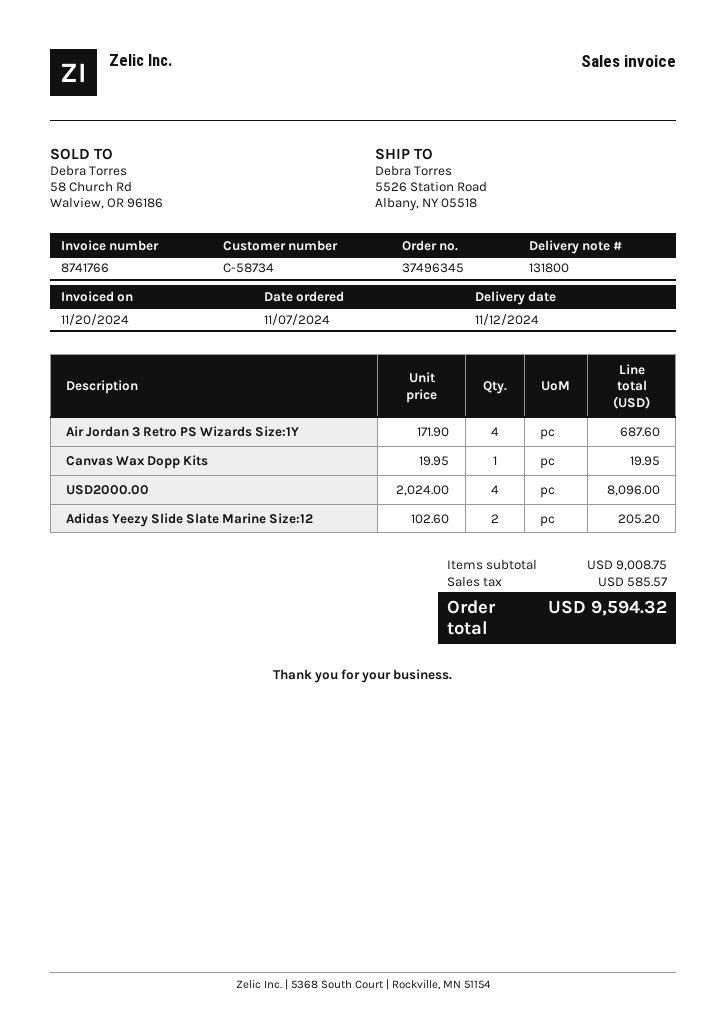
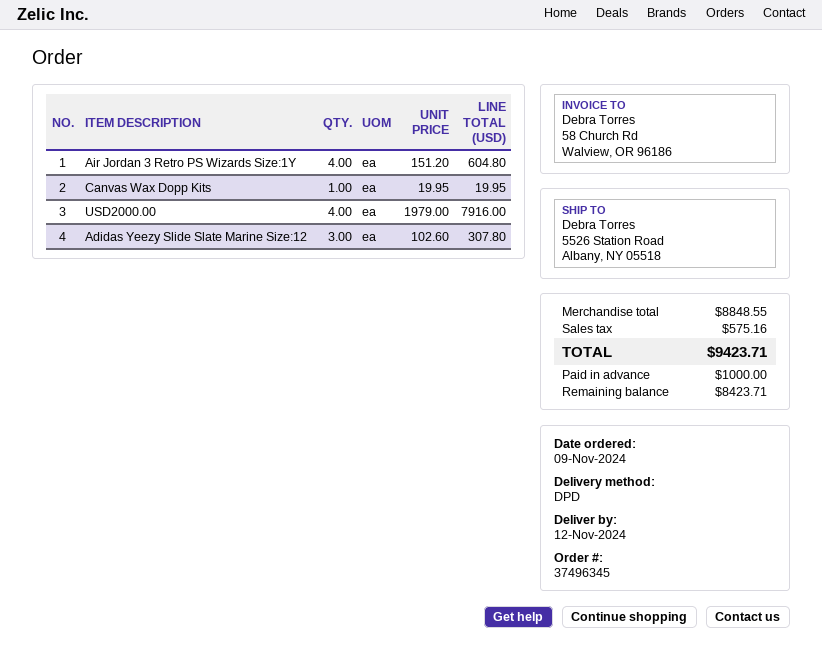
order date: 2024-11-07 -> 2024-11-09
Air Jordan 3 Retro PS Wizards Size:1Y: 4 x 171.90 = 687.60 -> 4 x 151.20 = 604.80
USD2000.00: 4 x 2024.00 = 8096.00 -> 4 x 1979.00 = 7916.00
Adidas Yeezy Slide Slate Marine Size:12: 2 x 102.60 = 205.20 -> 3 x 102.60 = 307.80
subtotal: 9008.75 -> 8848.55
tax: 585.57 -> 575.16
total: 9594.32 -> 9423.71

